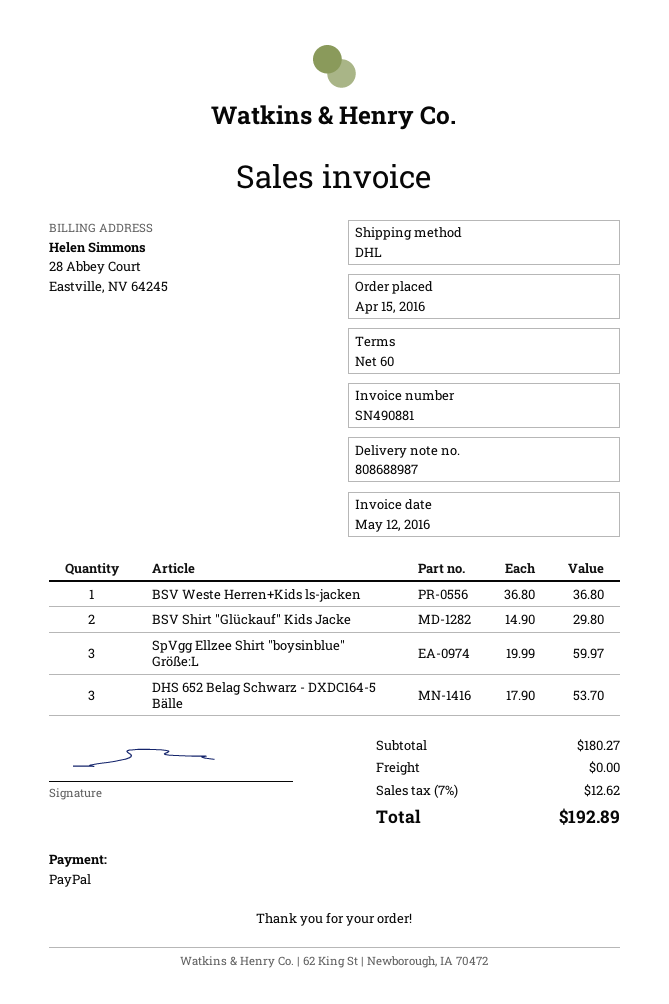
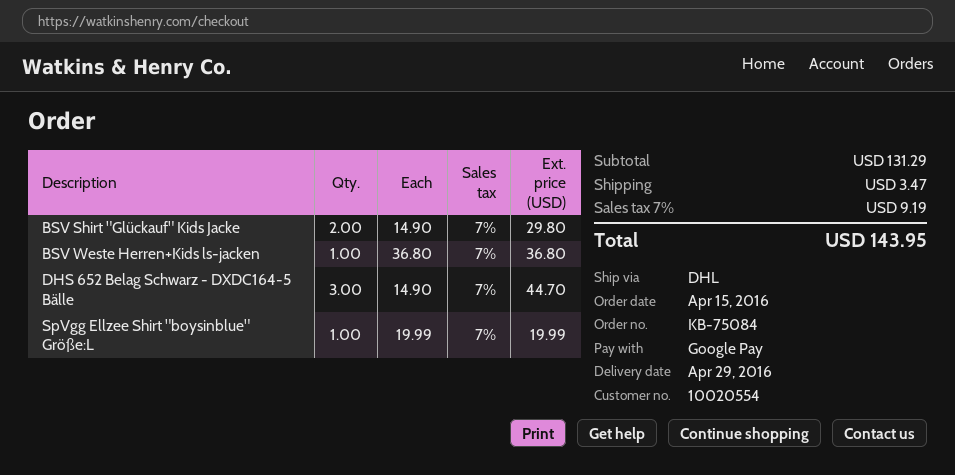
payment method: PayPal -> Google Pay
SpVgg Ellzee Shirt "boysinblue" Größe:L: 3 x 19.99 = 59.97 -> 1 x 19.99 = 19.99
DHS 652 Belag Schwarz - DXDC164-5 Bälle: 3 x 17.90 = 53.70 -> 3 x 14.90 = 44.70
subtotal: 180.27 -> 131.29
shipping: 0.00 -> 3.47
tax: 7% = 12.62 -> 7% = 9.19
total: 192.89 -> 143.95

